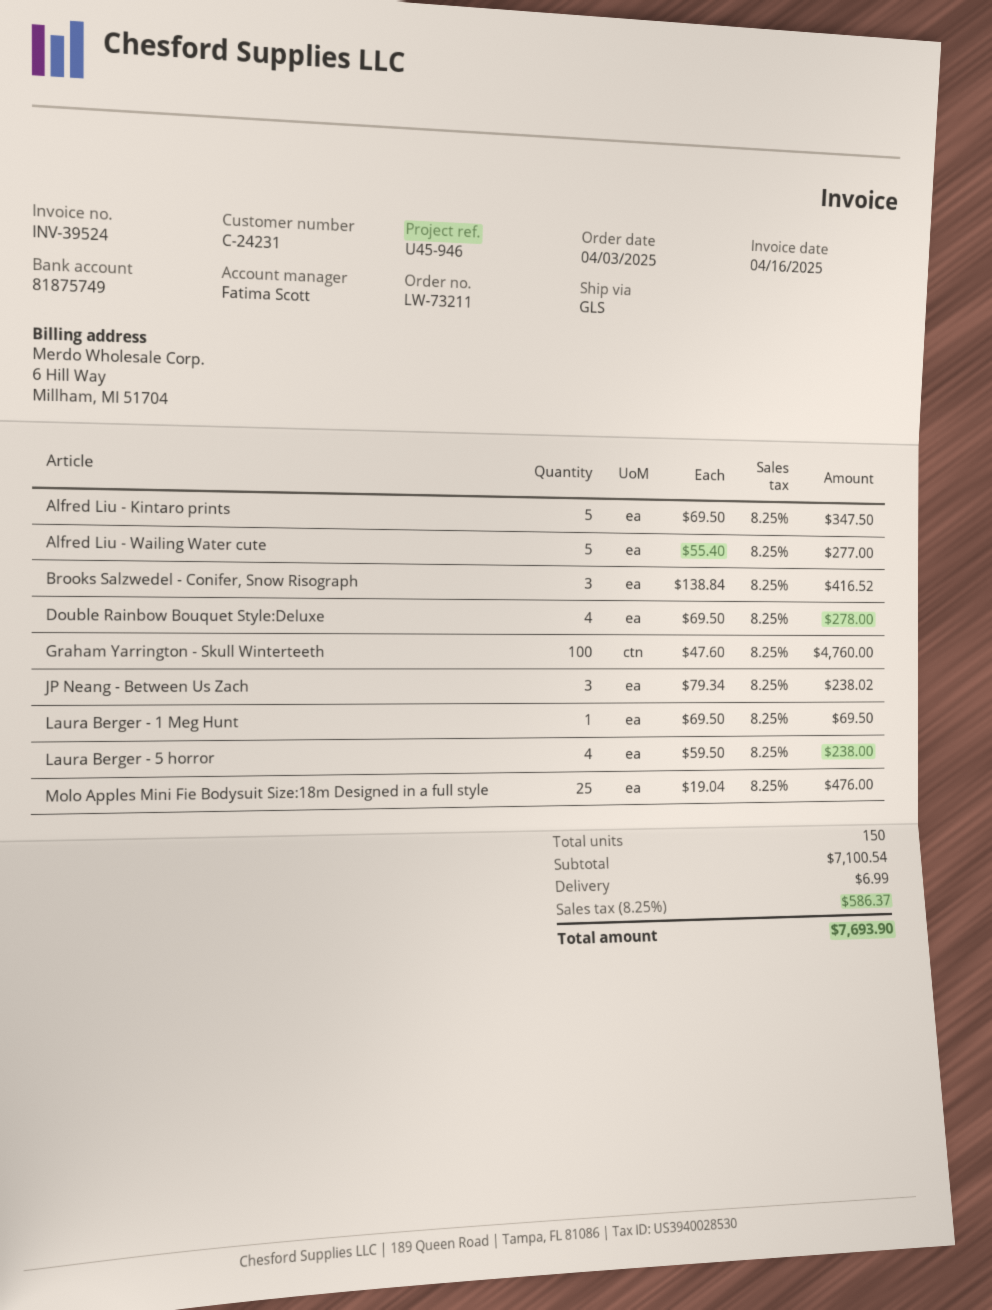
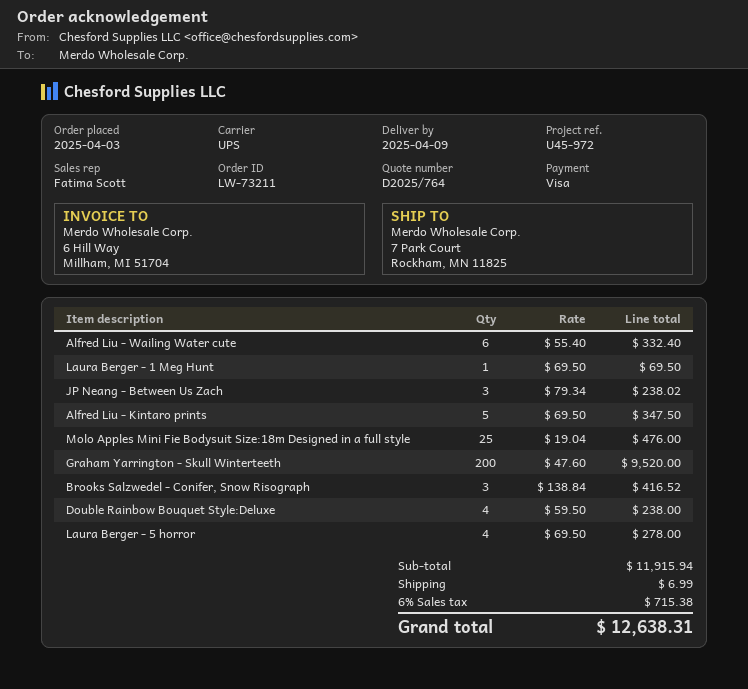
reference: U45-946 -> U45-972
shipping method: GLS -> UPS
Alfred Liu - Wailing Water cute: 5 x 55.40 = 277.00 -> 6 x 55.40 = 332.40
Double Rainbow Bouquet Style:Deluxe: 4 x 69.50 = 278.00 -> 4 x 59.50 = 238.00
Graham Yarrington - Skull Winterteeth: 100 x 47.60 = 4760.00 -> 200 x 47.60 = 9520.00
Laura Berger - 5 horror: 4 x 59.50 = 238.00 -> 4 x 69.50 = 278.00
subtotal: 7100.54 -> 11915.94
tax: 8.25% = 586.37 -> 6% = 715.38
total: 7693.90 -> 12638.31

